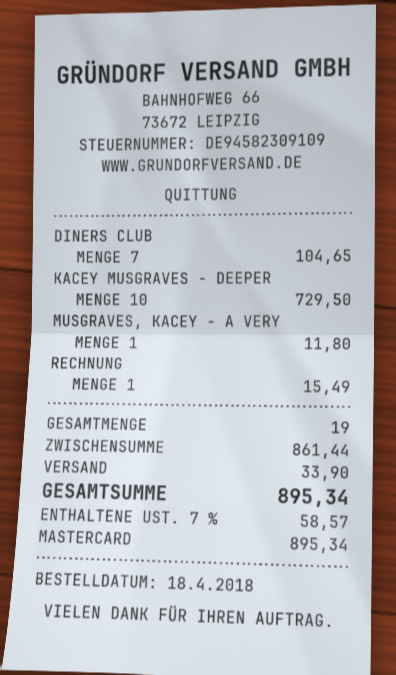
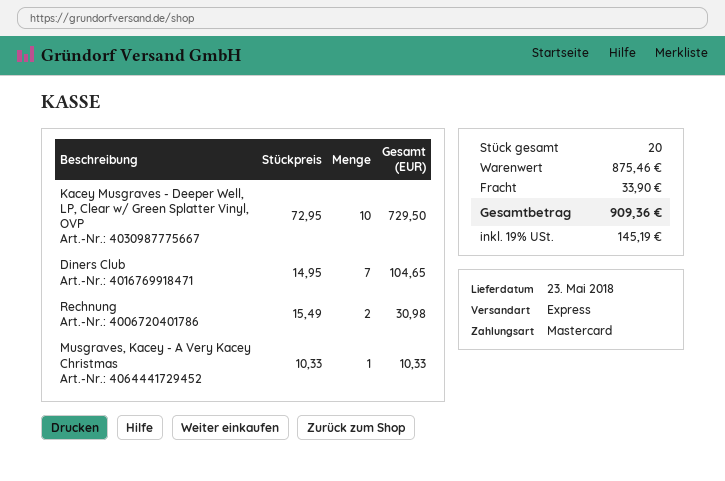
MUSGRAVES, KACEY - A VERY: 1 for 11.80 -> 1 for 10.33
RECHNUNG: 1 for 15.49 -> 2 for 30.98
total quantity: 19 -> 20
subtotal: 861.44 -> 875.46
tax: 7% = 58.57 -> 19% = 145.19
total: 895.34 -> 909.36

